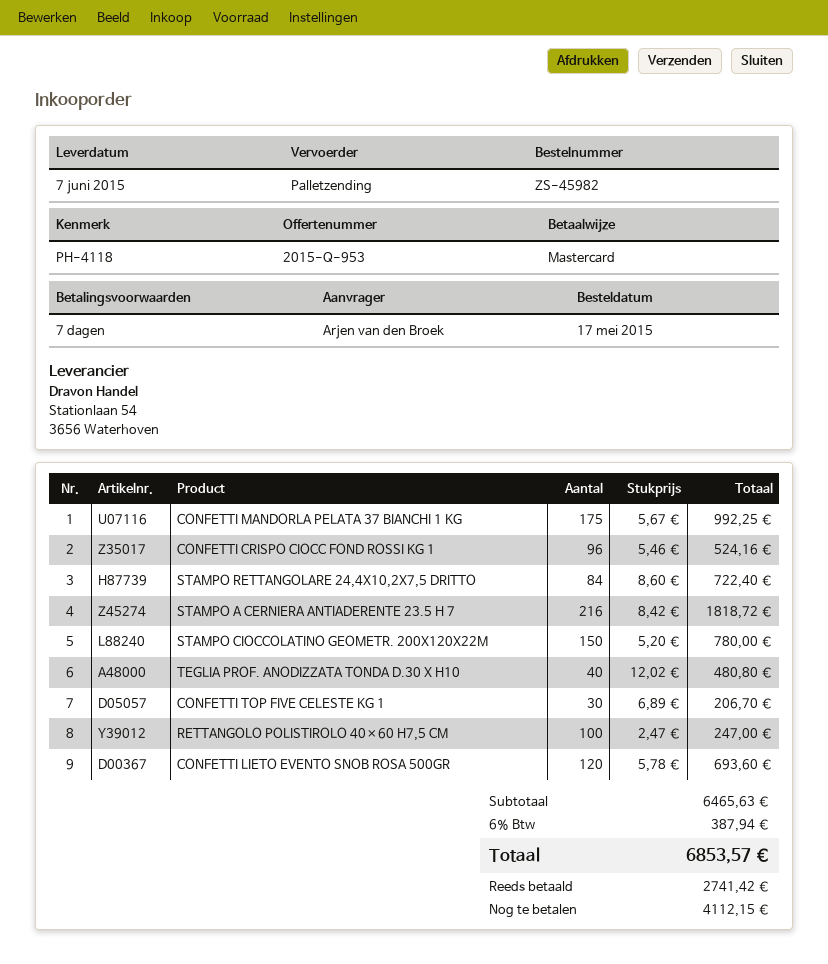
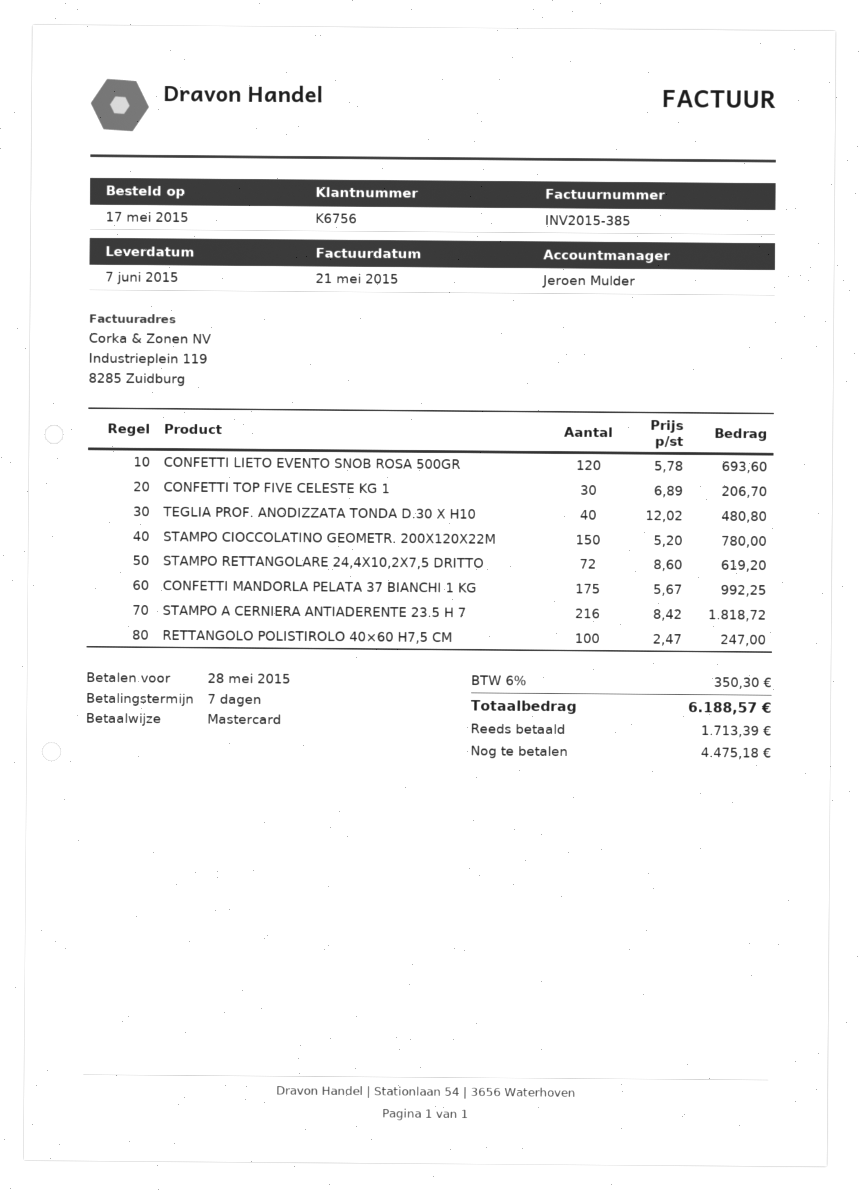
CONFETTI CRISPO CIOCC FOND ROSSI KG 1: 96 x 5.46 = 524.16 -> none
STAMPO RETTANGOLARE 24,4X10,2X7,5 DRITTO: 84 x 8.60 = 722.40 -> 72 x 8.60 = 619.20
tax: 6% = 387.94 -> 6% = 350.30
total: 6853.57 -> 6188.57
deposit: 2741.42 -> 1713.39
balance: 4112.15 -> 4475.18

